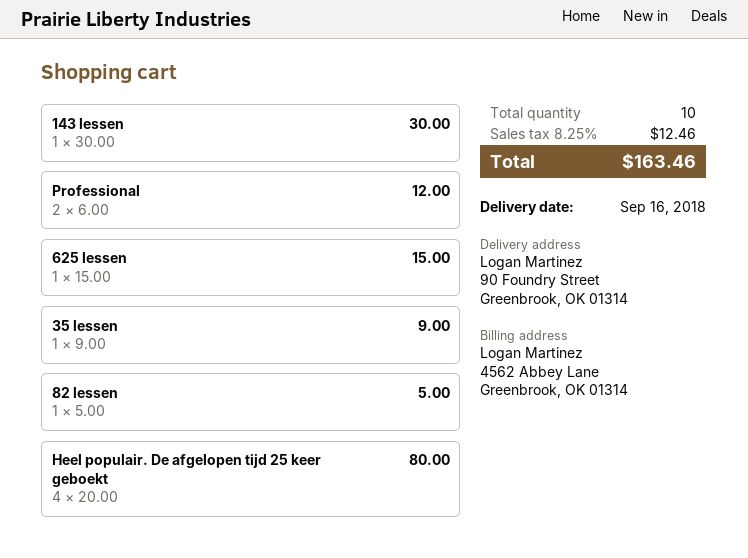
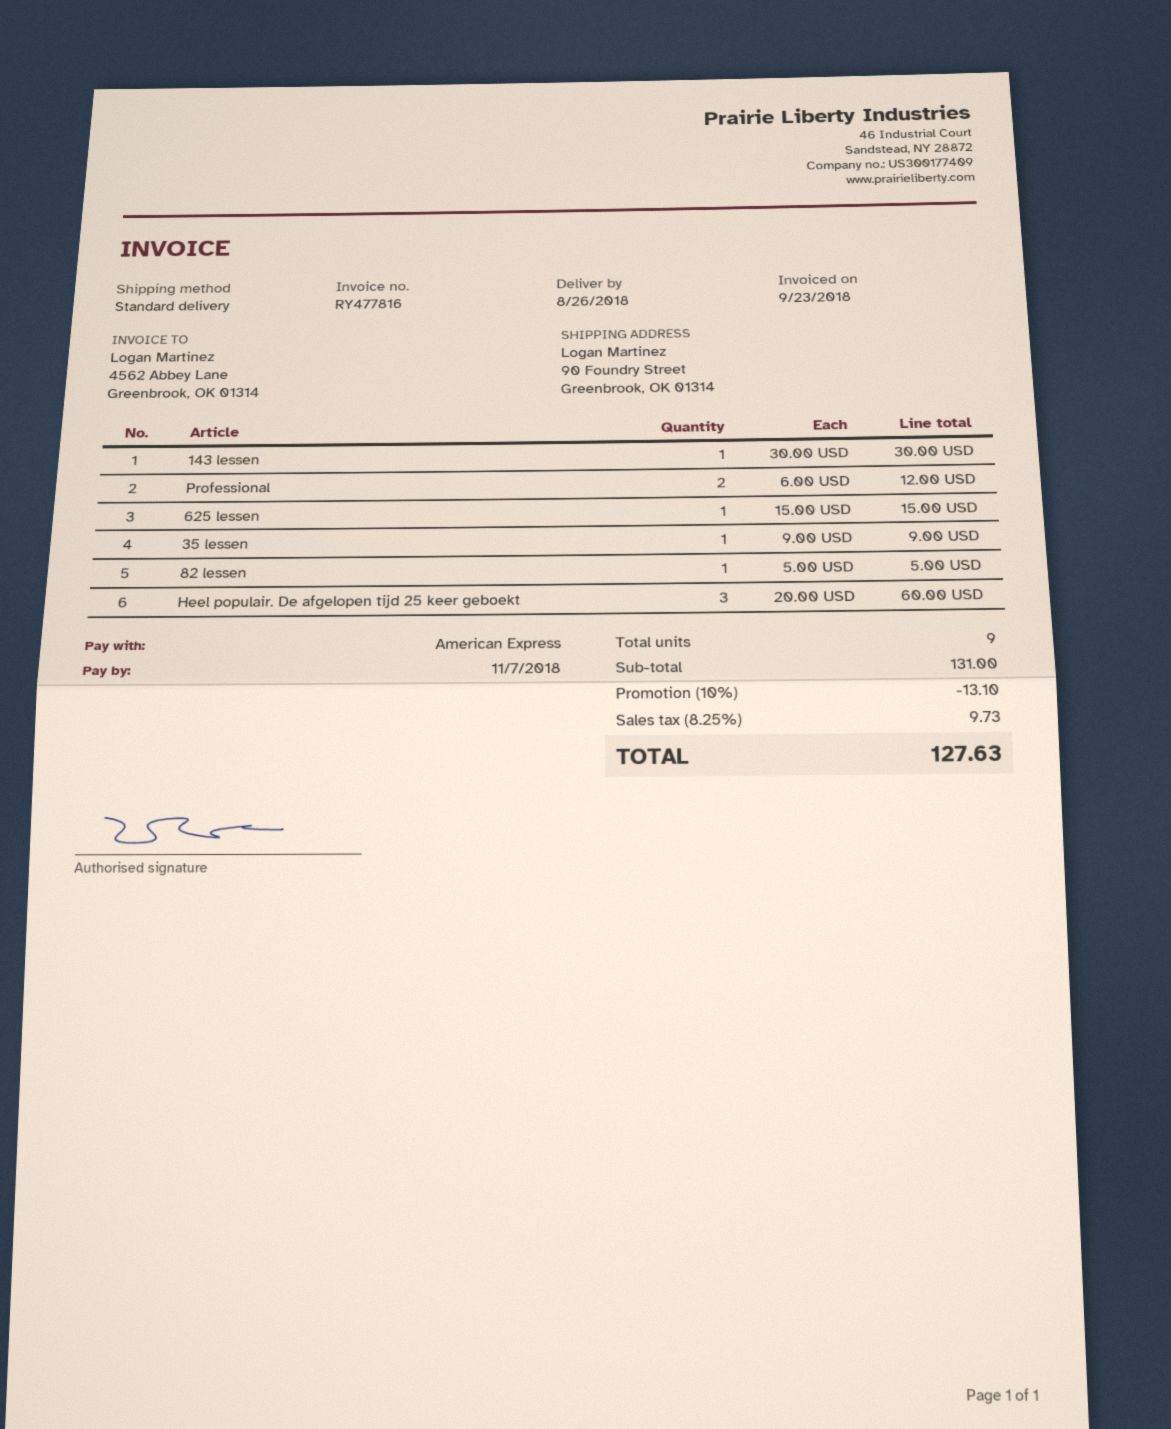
delivery date: 2018-09-16 -> 2018-08-26
Heel populair. De afgelopen tijd 25 keer geboekt: 4 x 20.00 = 80.00 -> 3 x 20.00 = 60.00
total quantity: 10 -> 9
discount: none -> 10% = 13.10
tax: 8.25% = 12.46 -> 8.25% = 9.73
total: 163.46 -> 127.63

